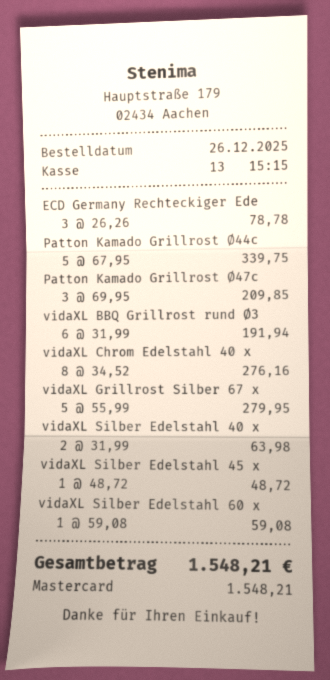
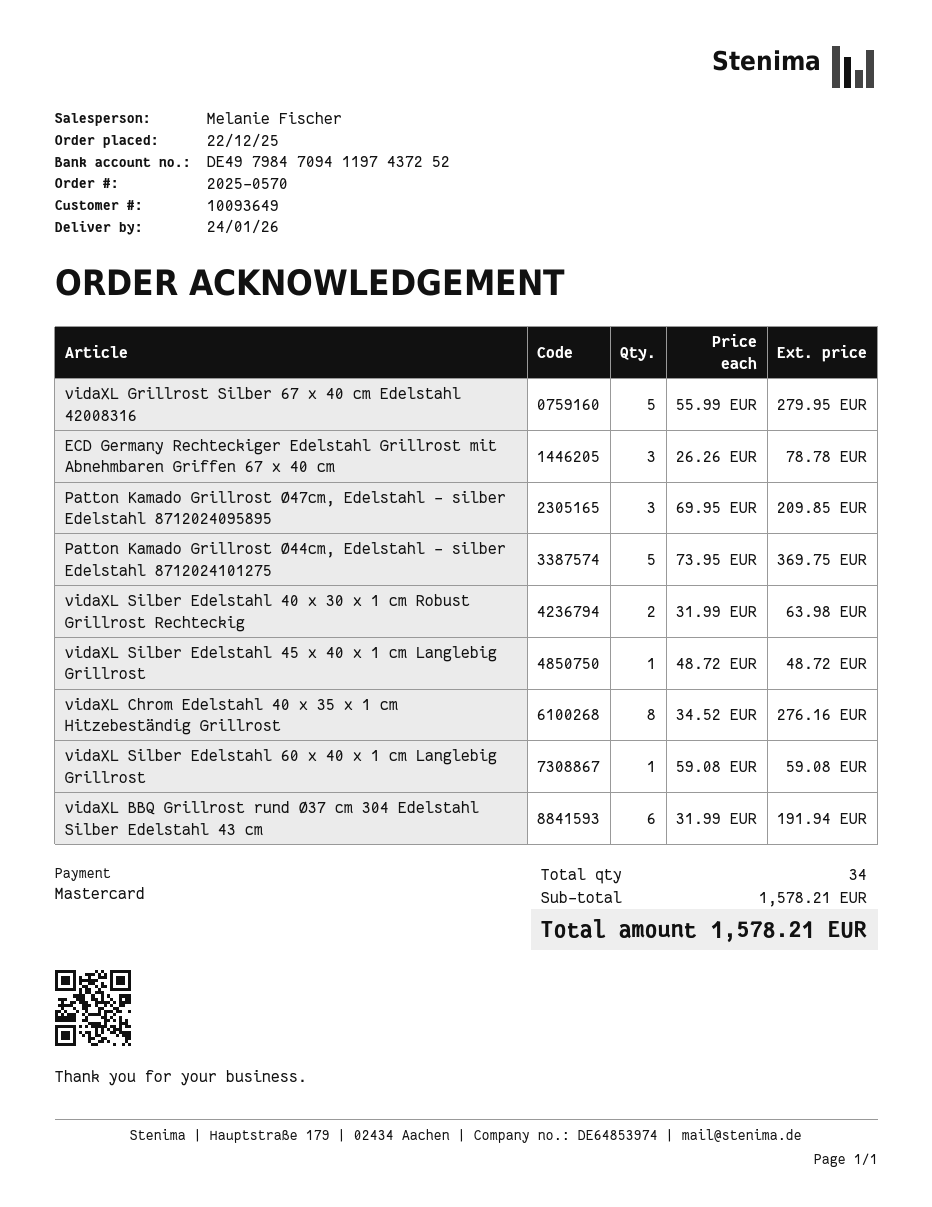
order date: 2025-12-26 -> 2025-12-22
Patton Kamado Grillrost Ø44c: 5 x 67.95 = 339.75 -> 5 x 73.95 = 369.75
total: 1548.21 -> 1578.21

